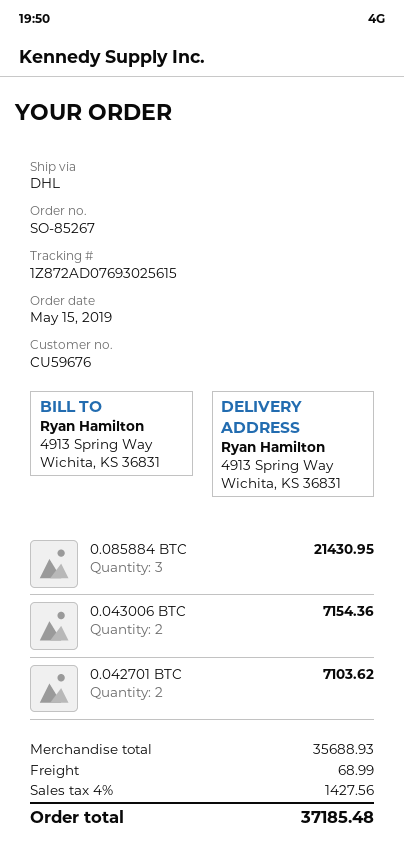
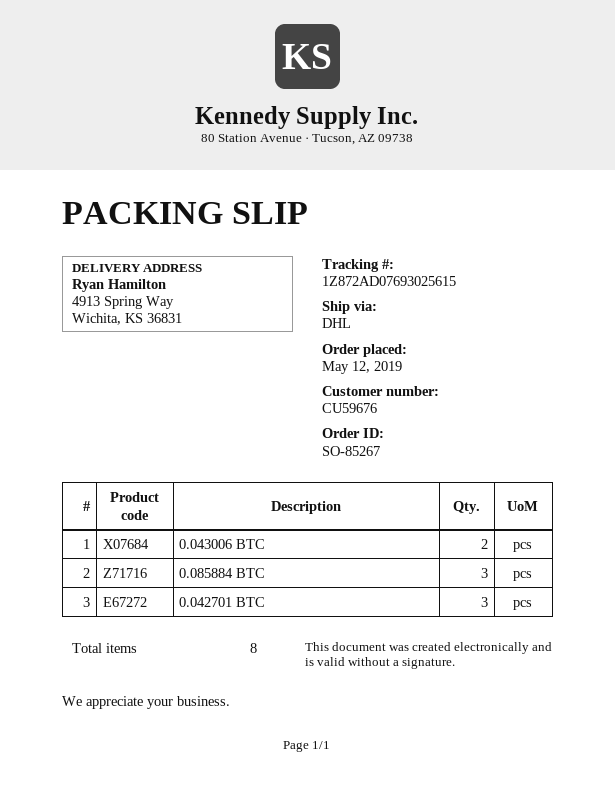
order date: 2019-05-15 -> 2019-05-12
0.042701 BTC: 2 -> 3

